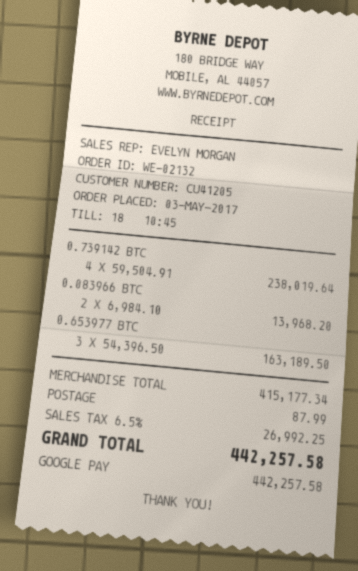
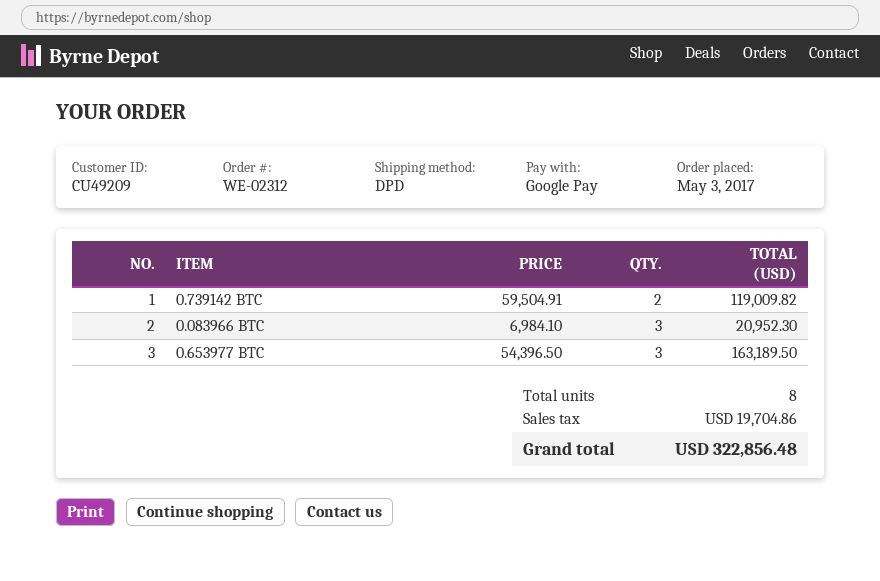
order number: WE-02132 -> WE-02312
customer number: CU41205 -> CU49209
0.739142 BTC: 4 x 59504.91 = 238019.64 -> 2 x 59504.91 = 119009.82
0.083966 BTC: 2 x 6984.10 = 13968.20 -> 3 x 6984.10 = 20952.30
shipping: 87.99 -> none
tax: 26992.25 -> 19704.86
total: 442257.58 -> 322856.48

